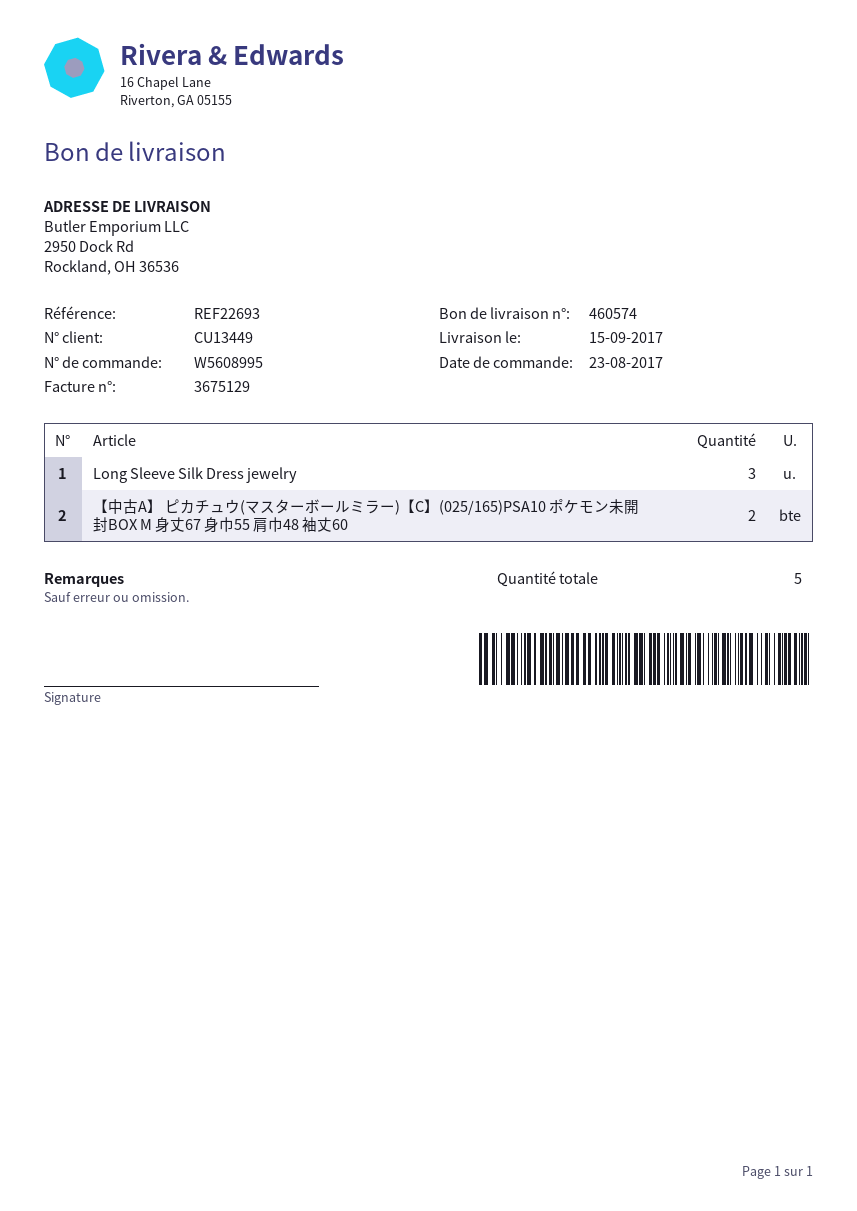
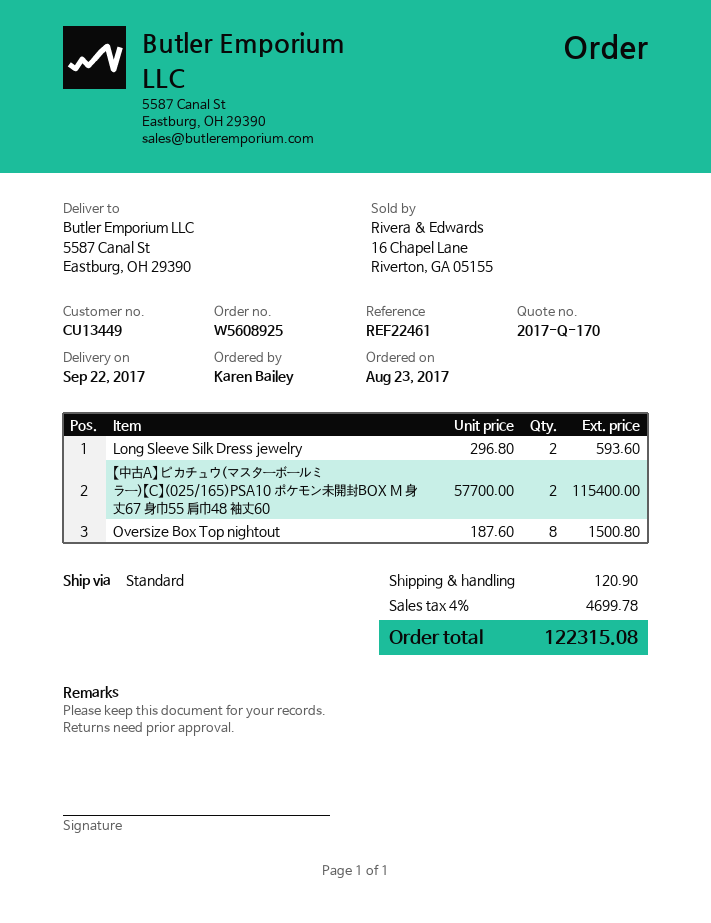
order number: W5608995 -> W5608925
delivery date: 2017-09-15 -> 2017-09-22
reference: REF22693 -> REF22461
ship to: 2950 Dock Rd, Rockland, OH 36536 -> 5587 Canal St, Eastburg, OH 29390
Long Sleeve Silk Dress jewelry: 3 -> 2
Oversize Box Top nightout: none -> 8

